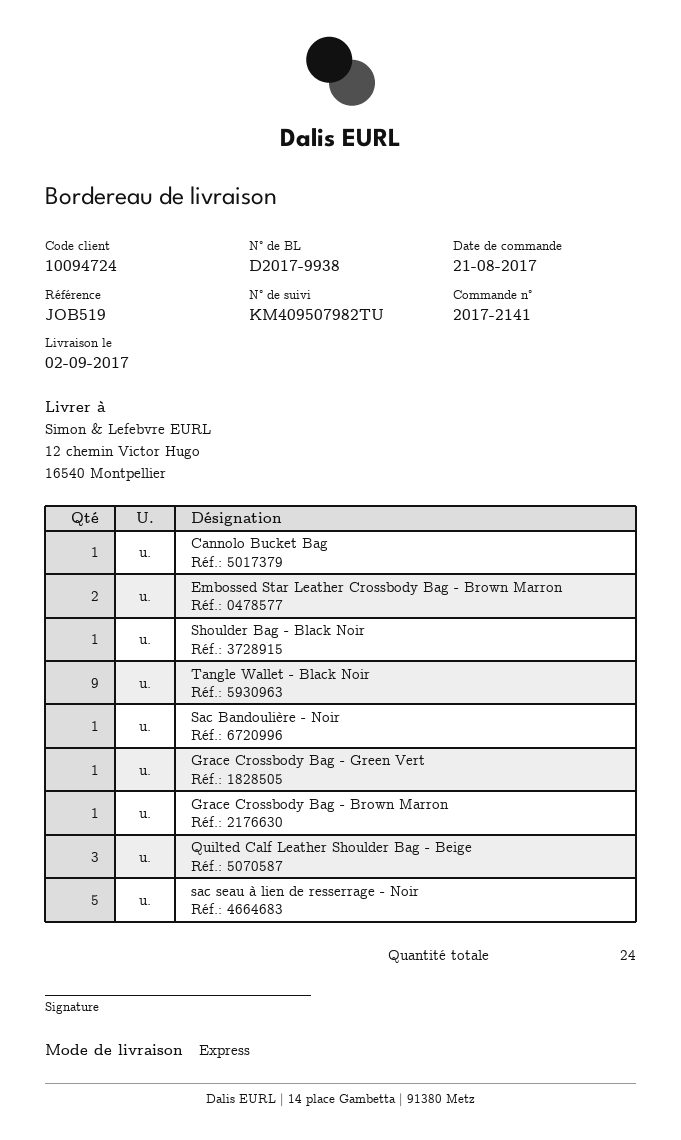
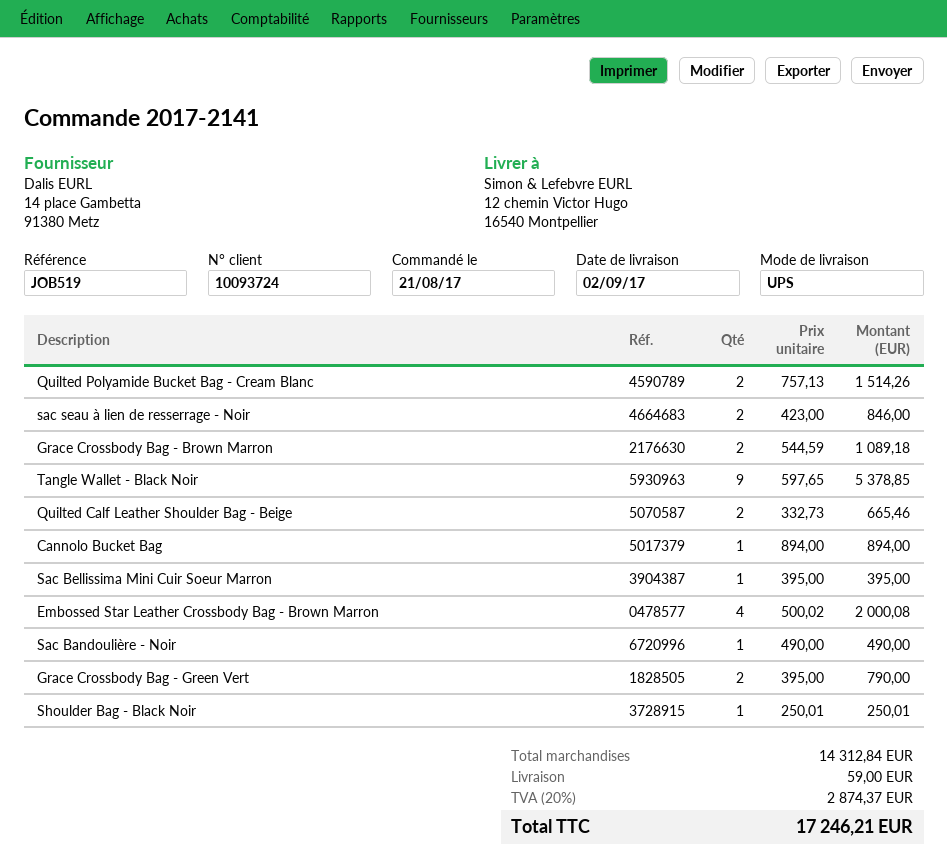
customer number: 10094724 -> 10093724
shipping method: express -> UPS
Embossed Star Leather Crossbody Bag - Brown Marron: 2 -> 4
Grace Crossbody Bag - Green Vert: 1 -> 2
Grace Crossbody Bag - Brown Marron: 1 -> 2
Quilted Calf Leather Shoulder Bag - Beige: 3 -> 2
sac seau à lien de resserrage - Noir: 5 -> 2
Quilted Polyamide Bucket Bag - Cream Blanc: none -> 2
Sac Bellissima Mini Cuir Soeur Marron: none -> 1

